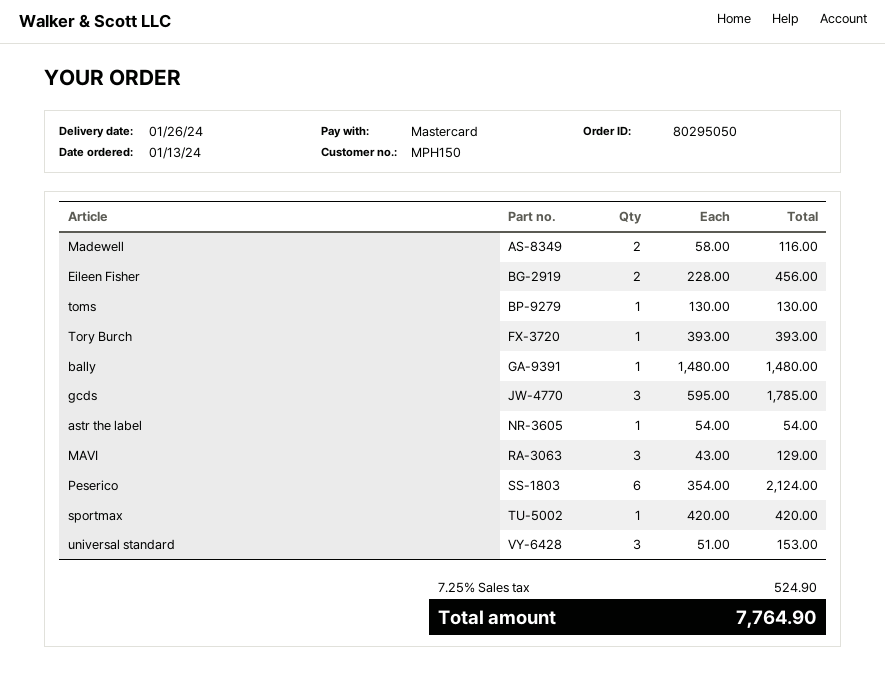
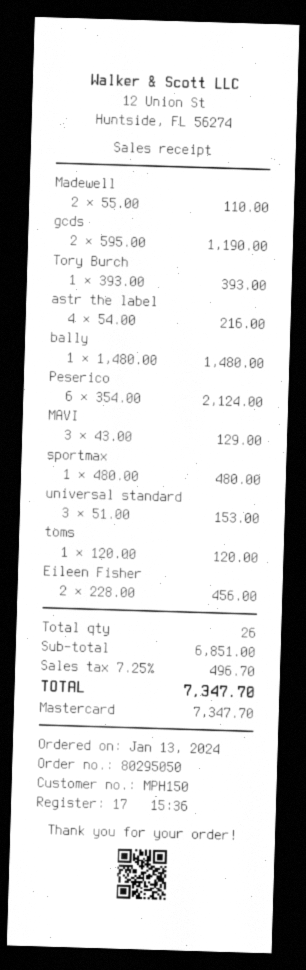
Madewell: 2 x 58.00 = 116.00 -> 2 x 55.00 = 110.00
toms: 1 x 130.00 = 130.00 -> 1 x 120.00 = 120.00
gcds: 3 x 595.00 = 1785.00 -> 2 x 595.00 = 1190.00
astr the label: 1 x 54.00 = 54.00 -> 4 x 54.00 = 216.00
sportmax: 1 x 420.00 = 420.00 -> 1 x 480.00 = 480.00
tax: 7.25% = 524.90 -> 7.25% = 496.70
total: 7764.90 -> 7347.70

